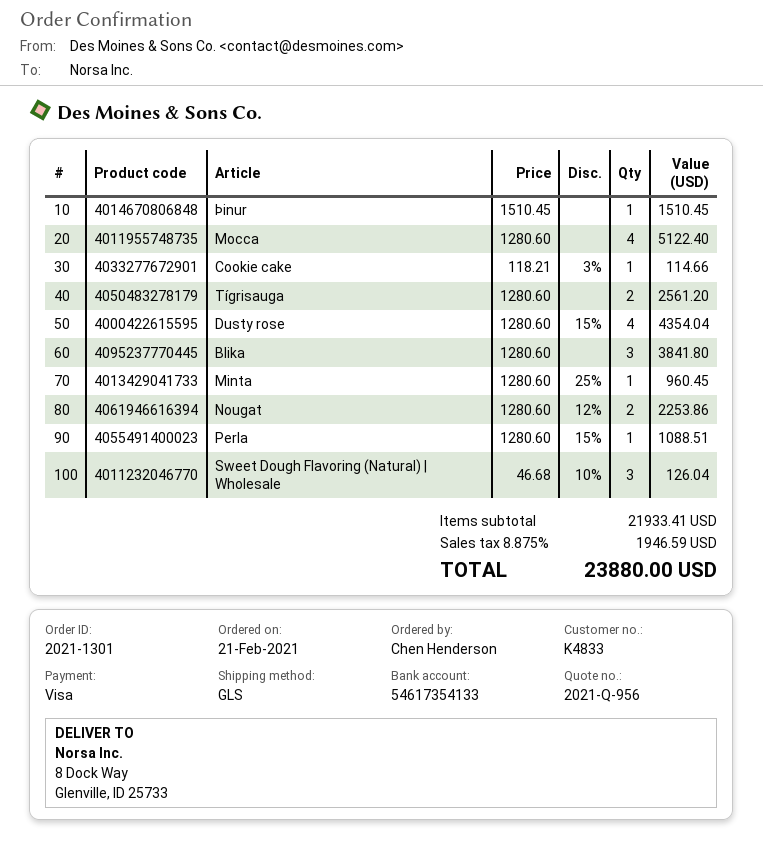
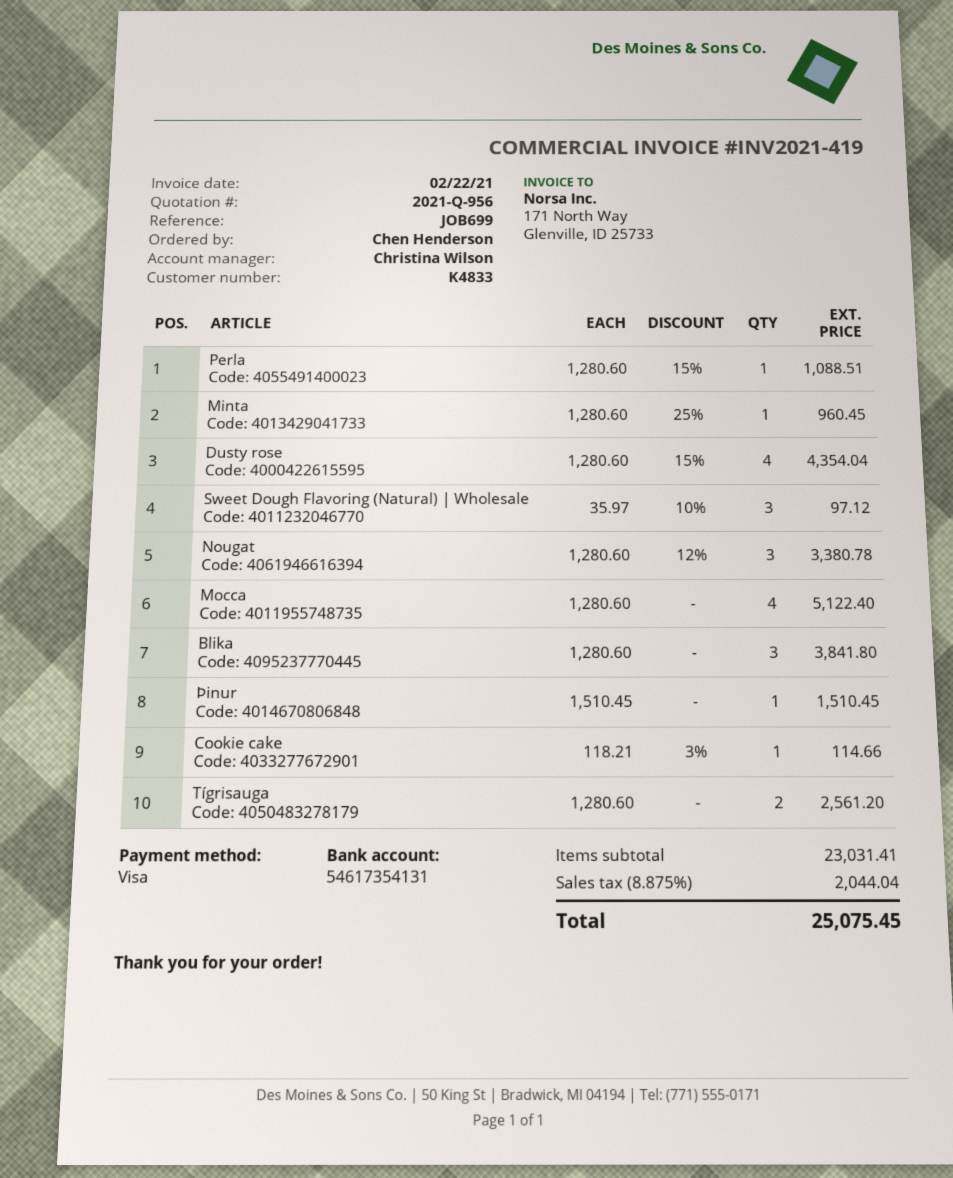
bank account: 54617354133 -> 54617354131
Nougat: 2 x 1280.60 - 12% = 2253.86 -> 3 x 1280.60 - 12% = 3380.78
Sweet Dough Flavoring (Natural) | Wholesale: 3 x 46.68 - 10% = 126.04 -> 3 x 35.97 - 10% = 97.12
subtotal: 21933.41 -> 23031.41
tax: 8.875% = 1946.59 -> 8.875% = 2044.04
total: 23880.00 -> 25075.45

